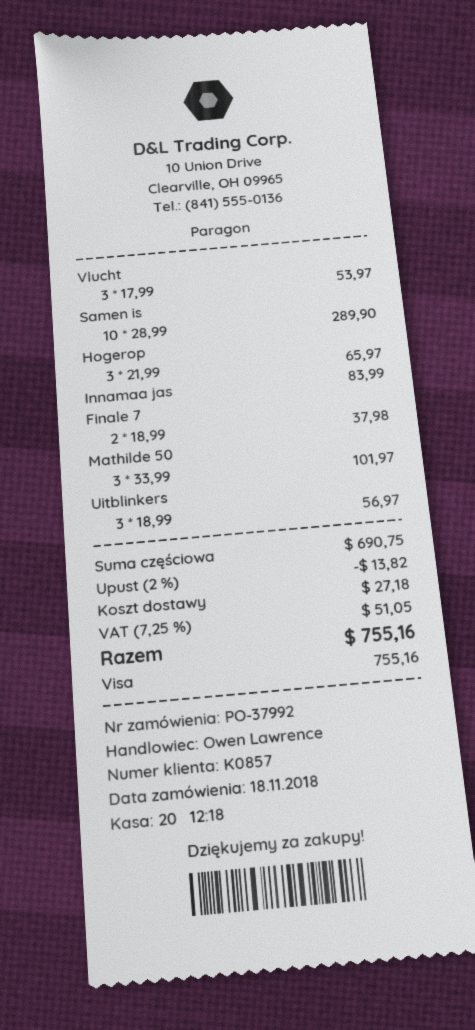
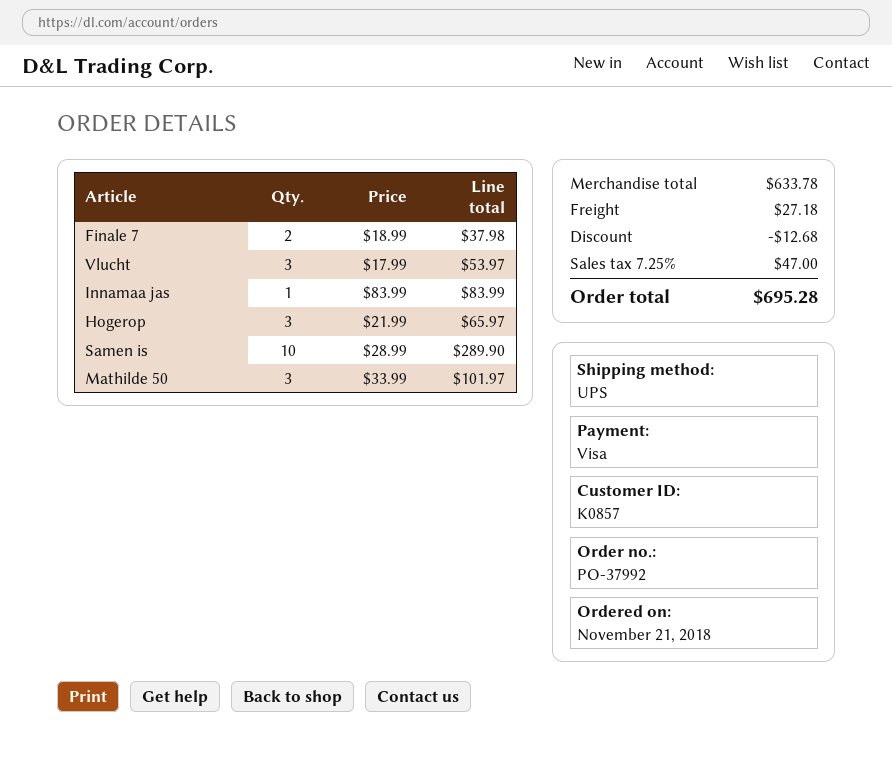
order date: 2018-11-18 -> 2018-11-21
Uitblinkers: 3 x 18.99 = 56.97 -> none
subtotal: 690.75 -> 633.78
discount: 13.82 -> 12.68
tax: 7.25% = 51.05 -> 7.25% = 47.00
total: 755.16 -> 695.28

